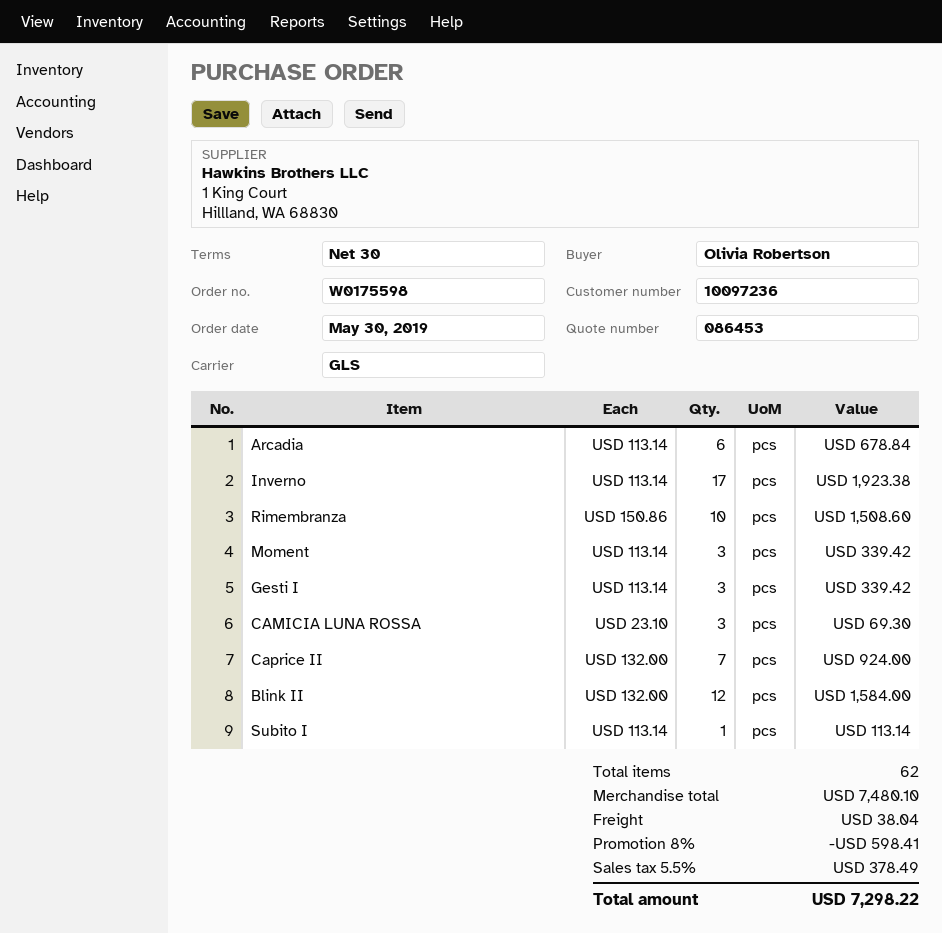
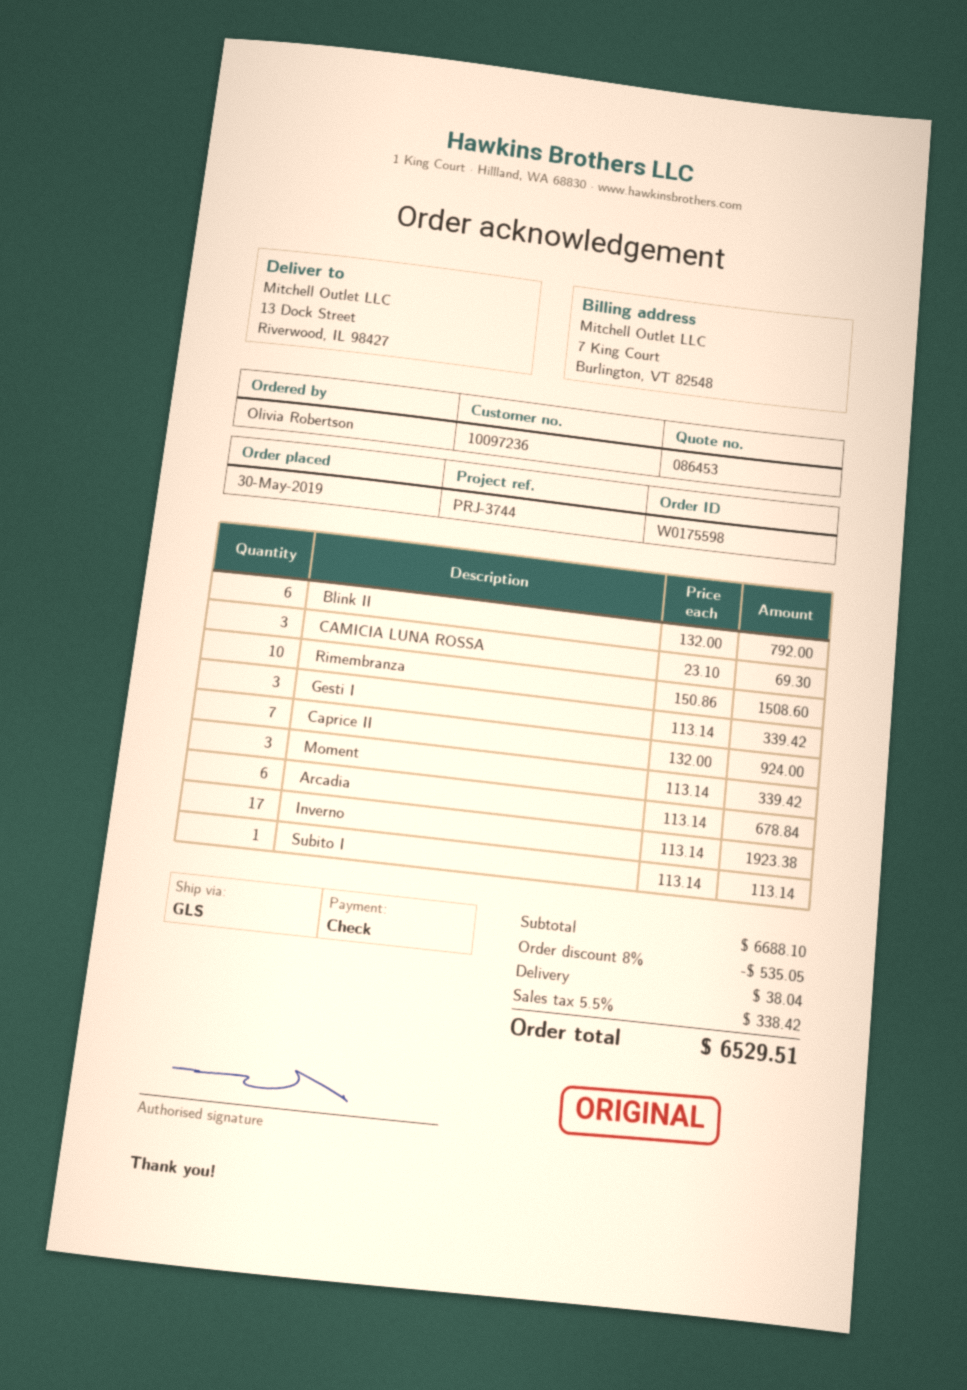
Blink II: 12 x 132.00 = 1584.00 -> 6 x 132.00 = 792.00
subtotal: 7480.10 -> 6688.10
discount: 8% = 598.41 -> 8% = 535.05
tax: 5.5% = 378.49 -> 5.5% = 338.42
total: 7298.22 -> 6529.51

